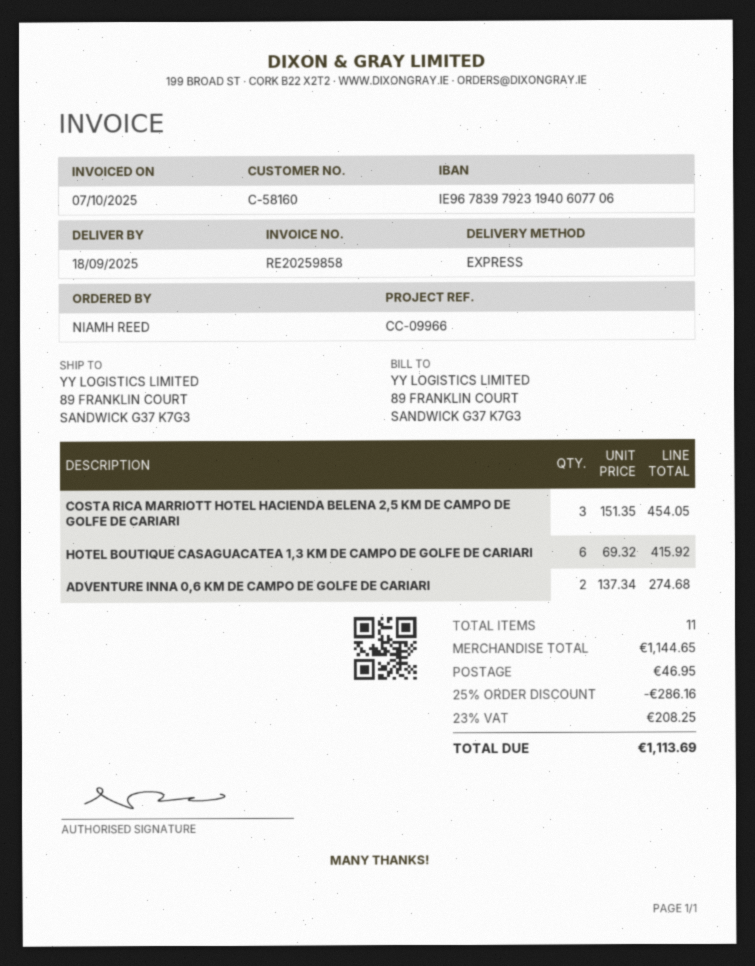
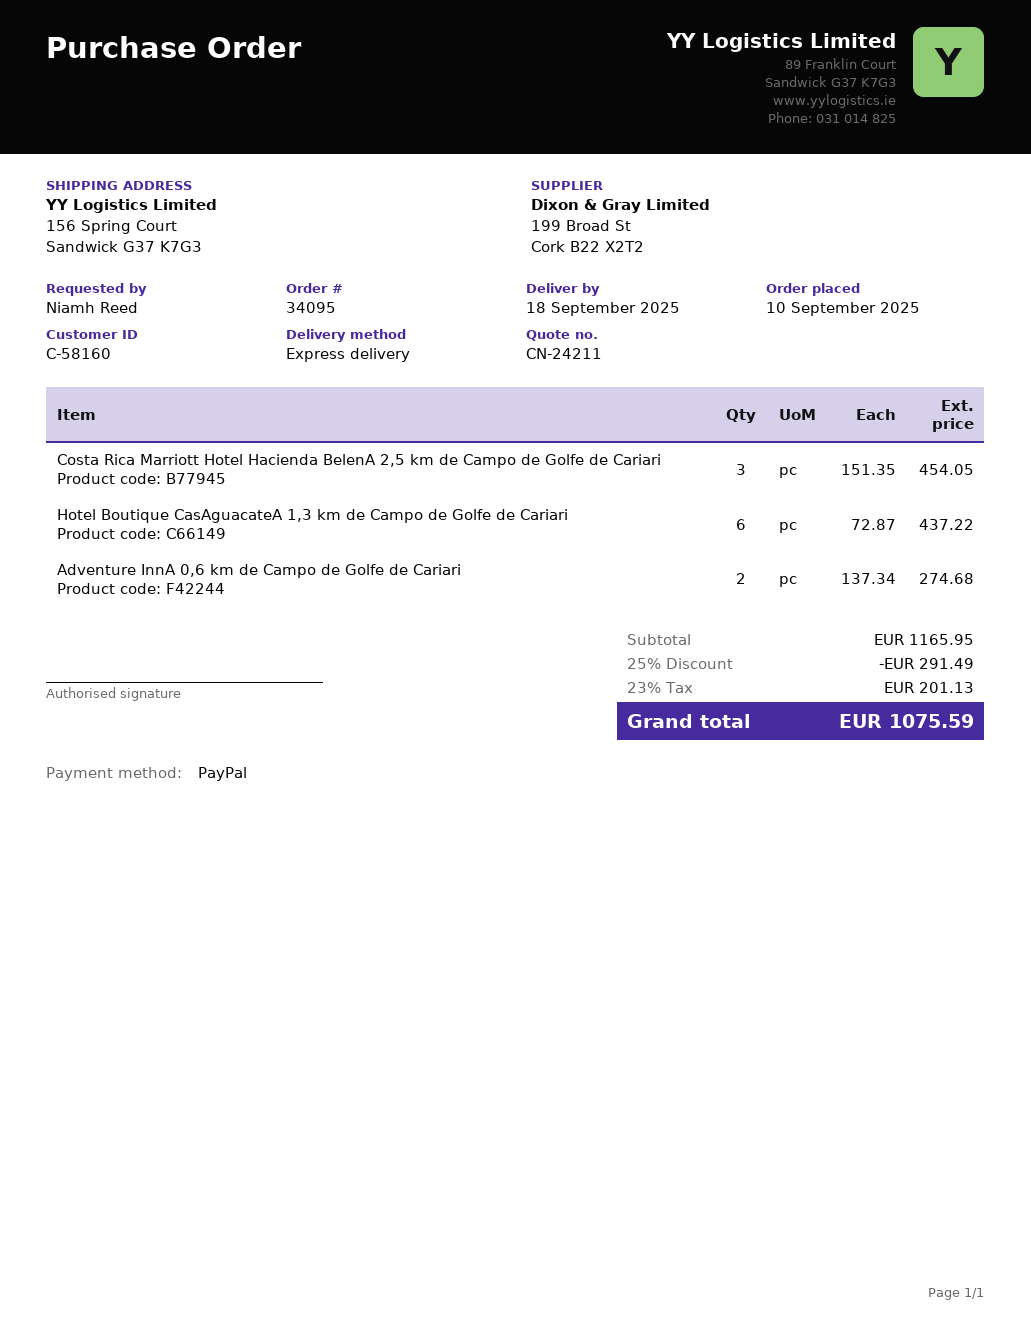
ship to: 89 FRANKLIN COURT, SANDWICK G37 K7G3 -> 156 Spring Court, Sandwick G37 K7G3
HOTEL BOUTIQUE CASAGUACATEA 1,3 KM DE CAMPO DE GOLFE DE CARIARI: 6 x 69.32 = 415.92 -> 6 x 72.87 = 437.22
subtotal: 1144.65 -> 1165.95
discount: 25% = 286.16 -> 25% = 291.49
shipping: 46.95 -> none
tax: 23% = 208.25 -> 23% = 201.13
total: 1113.69 -> 1075.59

